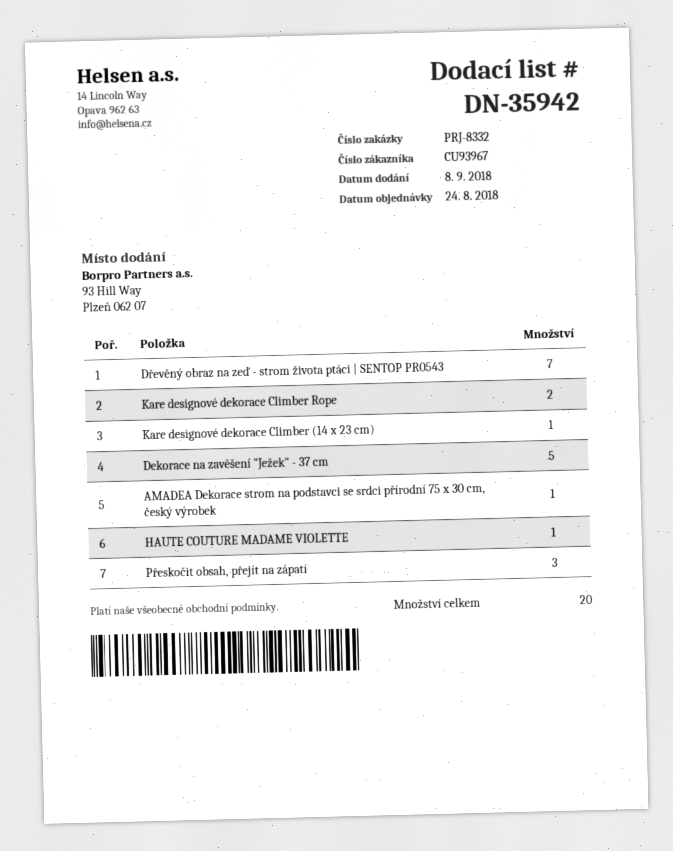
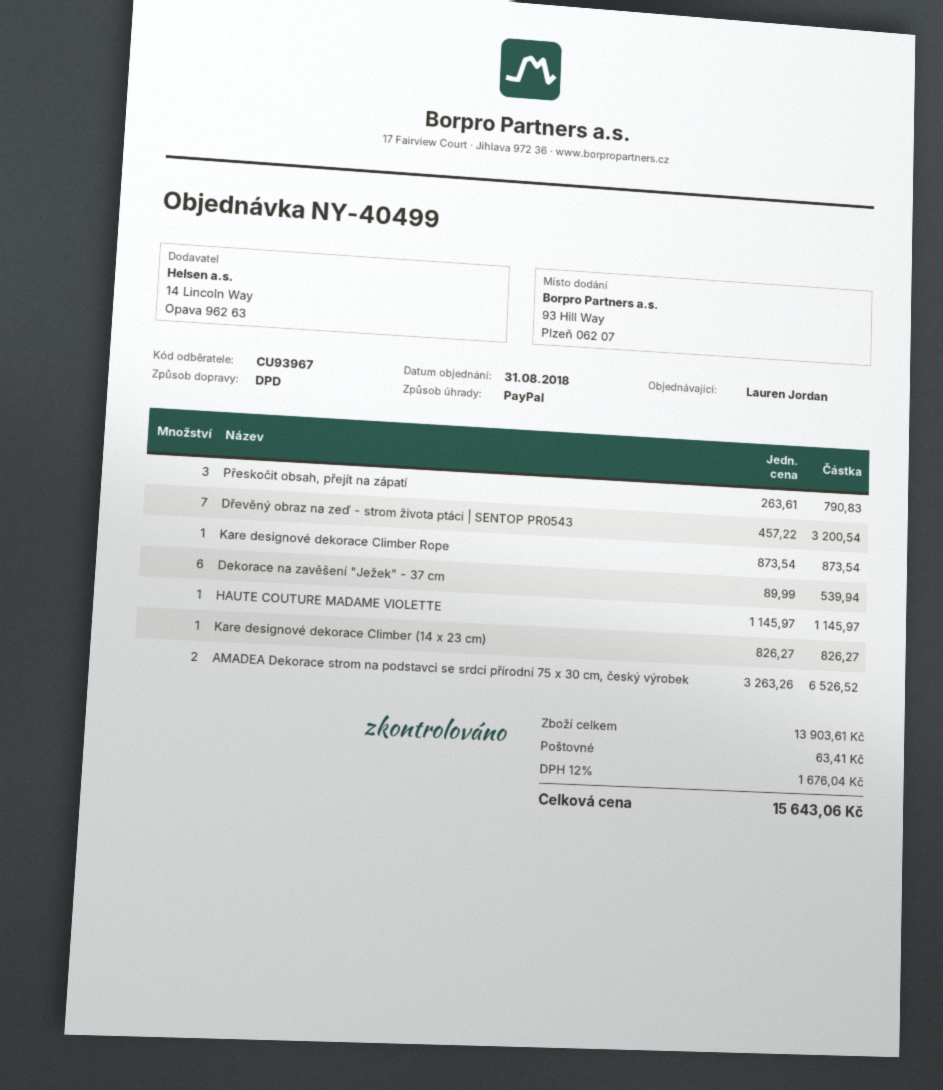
order date: 2018-08-24 -> 2018-08-31
Kare designové dekorace Climber Rope: 2 -> 1
Dekorace na zavěšení "Ježek" - 37 cm: 5 -> 6
AMADEA Dekorace strom na podstavci se srdci přírodní 75 x 30 cm, český výrobek: 1 -> 2

